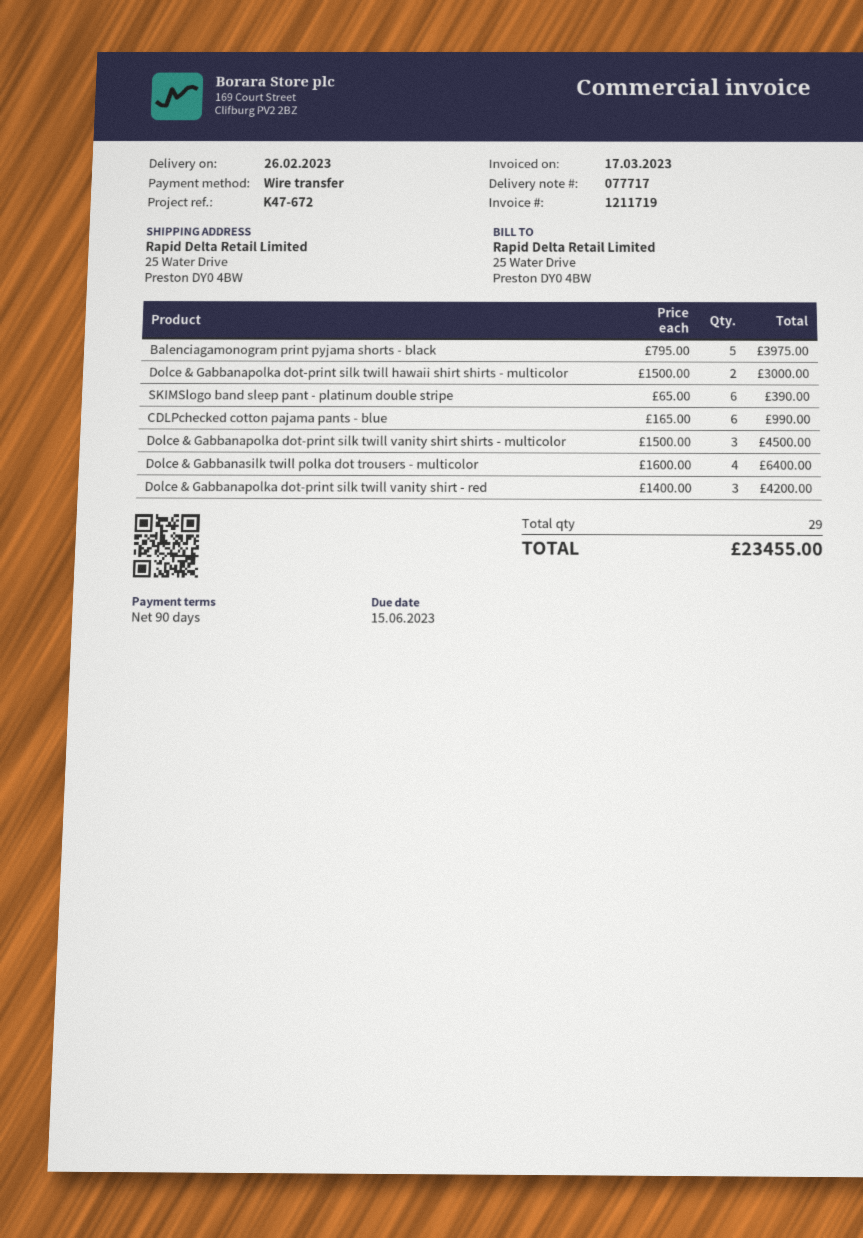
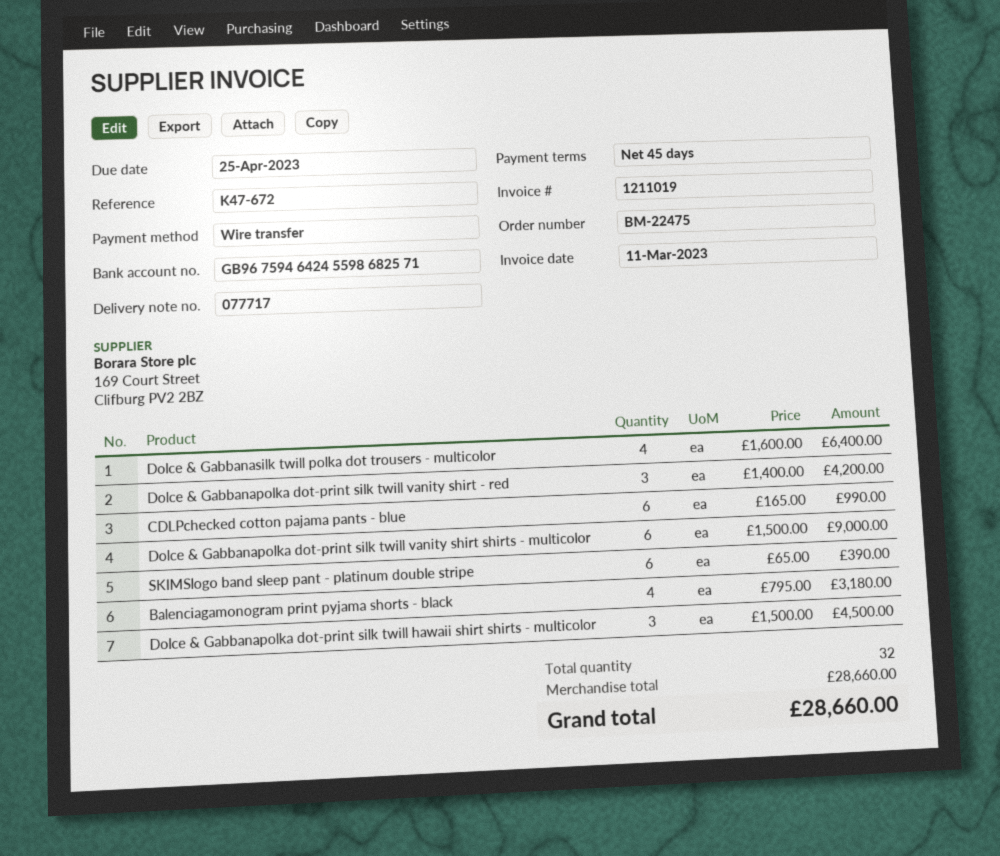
invoice number: 1211719 -> 1211019
invoice date: 2023-03-17 -> 2023-03-11
payment terms: 90 days -> 45 days
due date: 2023-06-15 -> 2023-04-25
Balenciagamonogram print pyjama shorts - black: 5 x 795.00 = 3975.00 -> 4 x 795.00 = 3180.00
Dolce & Gabbanapolka dot-print silk twill hawaii shirt shirts - multicolor: 2 x 1500.00 = 3000.00 -> 3 x 1500.00 = 4500.00
Dolce & Gabbanapolka dot-print silk twill vanity shirt shirts - multicolor: 3 x 1500.00 = 4500.00 -> 6 x 1500.00 = 9000.00
total quantity: 29 -> 32
total: 23455.00 -> 28660.00

